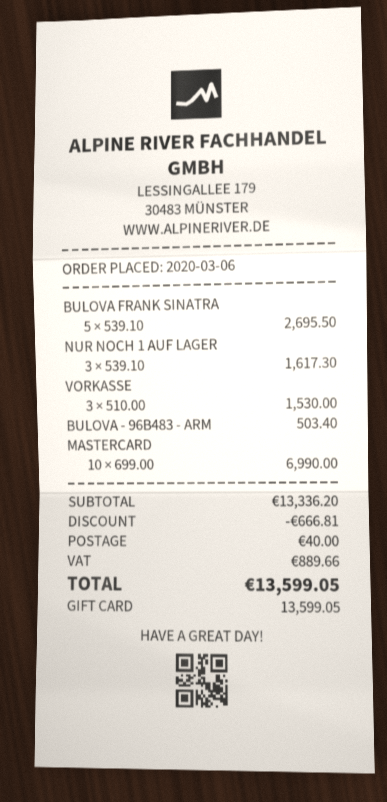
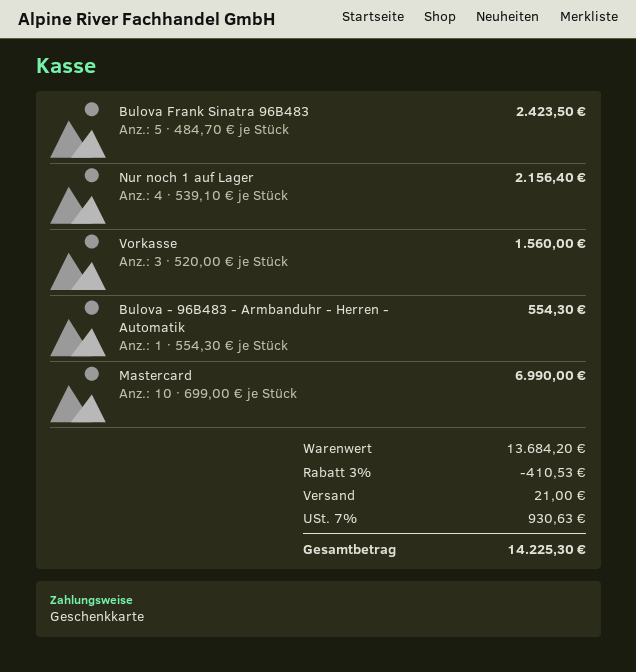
BULOVA FRANK SINATRA: 5 x 539.10 = 2695.50 -> 5 x 484.70 = 2423.50
NUR NOCH 1 AUF LAGER: 3 x 539.10 = 1617.30 -> 4 x 539.10 = 2156.40
VORKASSE: 3 x 510.00 = 1530.00 -> 3 x 520.00 = 1560.00
BULOVA - 96B483 - ARM: 1 x 503.40 = 503.40 -> 1 x 554.30 = 554.30
subtotal: 13336.20 -> 13684.20
discount: 666.81 -> 410.53
shipping: 40.00 -> 21.00
tax: 889.66 -> 930.63
total: 13599.05 -> 14225.30

